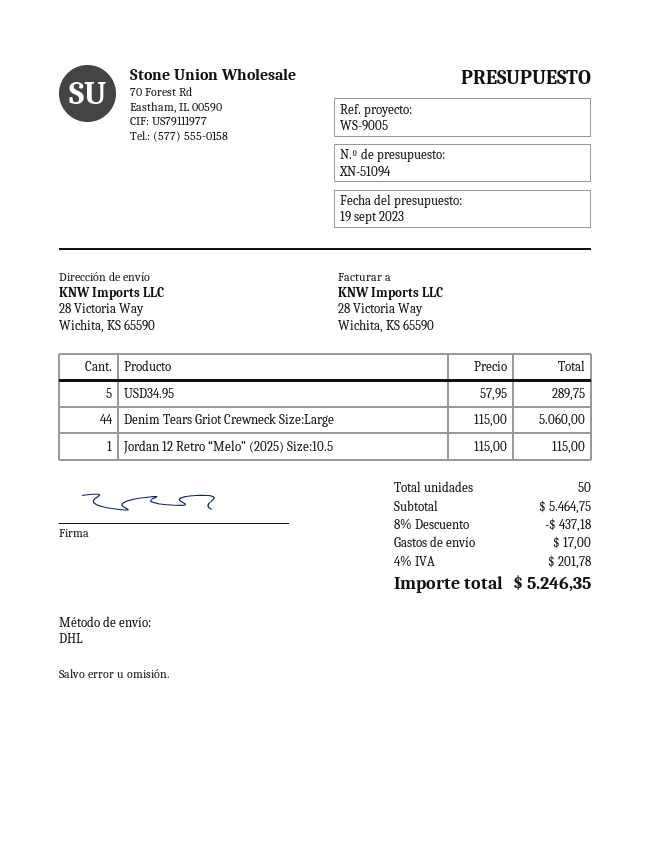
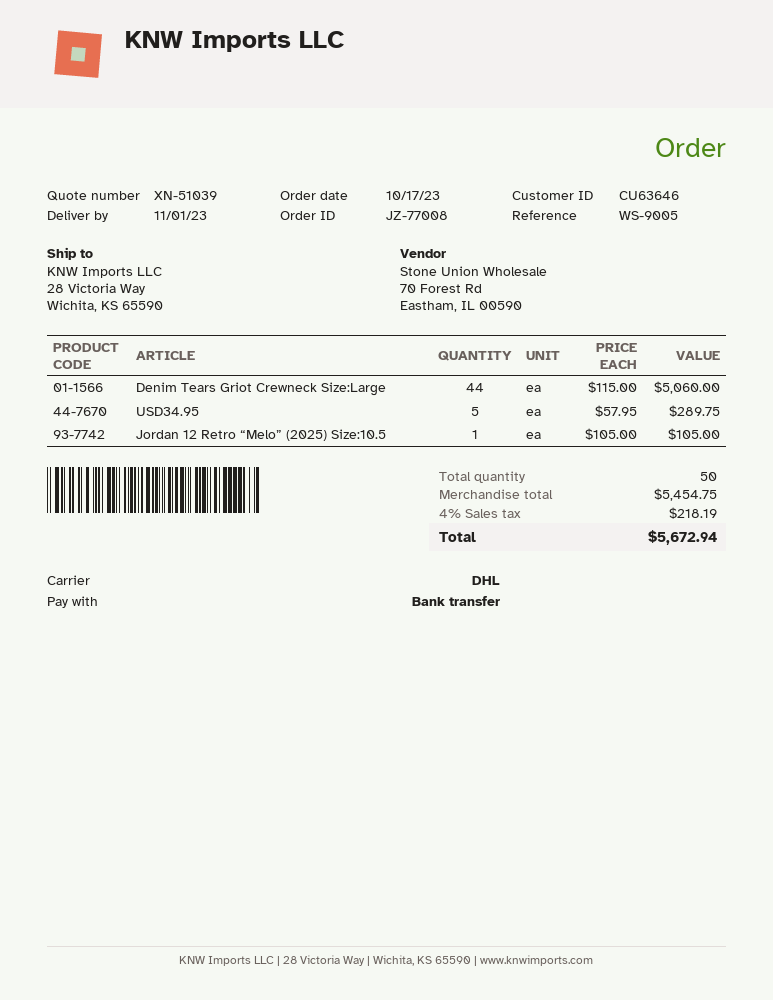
quote number: XN-51094 -> XN-51039
Jordan 12 Retro “Melo” (2025) Size:10.5: 1 x 115.00 = 115.00 -> 1 x 105.00 = 105.00
subtotal: 5464.75 -> 5454.75
discount: 8% = 437.18 -> none
shipping: 17.00 -> none
tax: 4% = 201.78 -> 4% = 218.19
total: 5246.35 -> 5672.94

